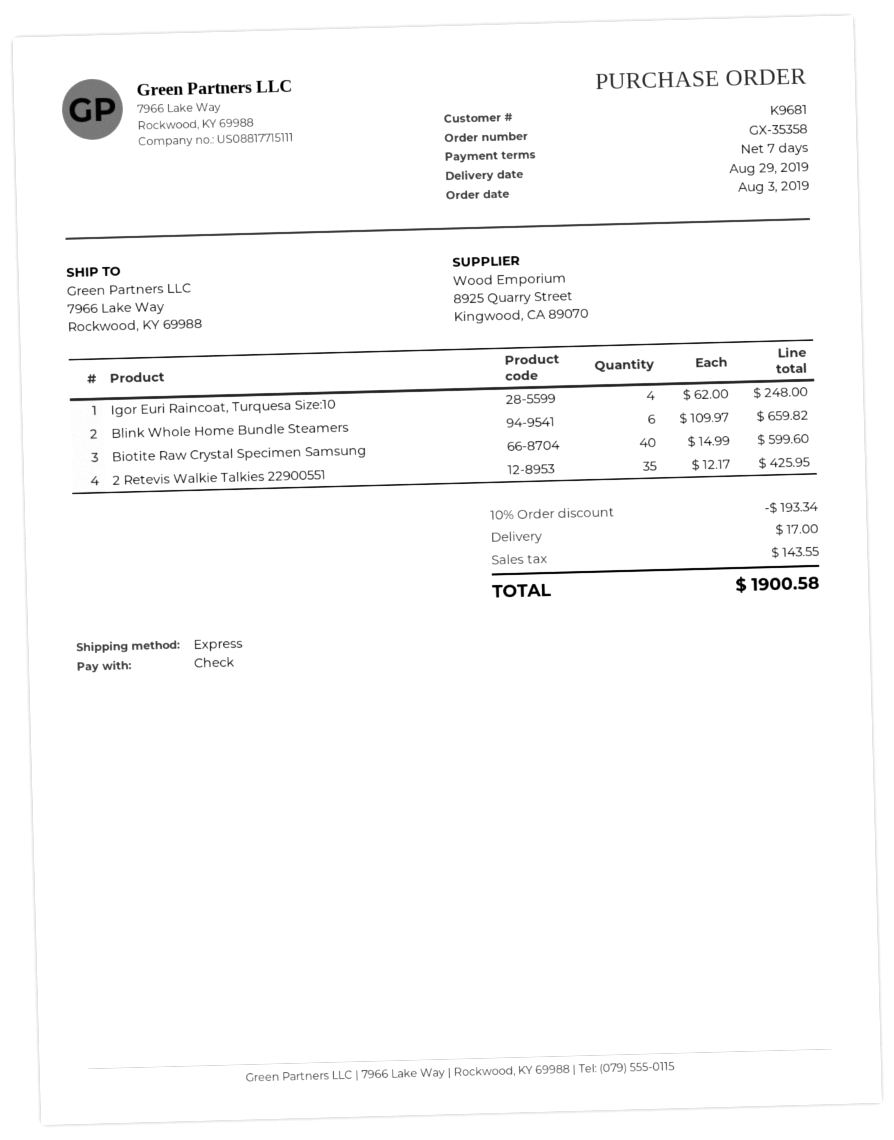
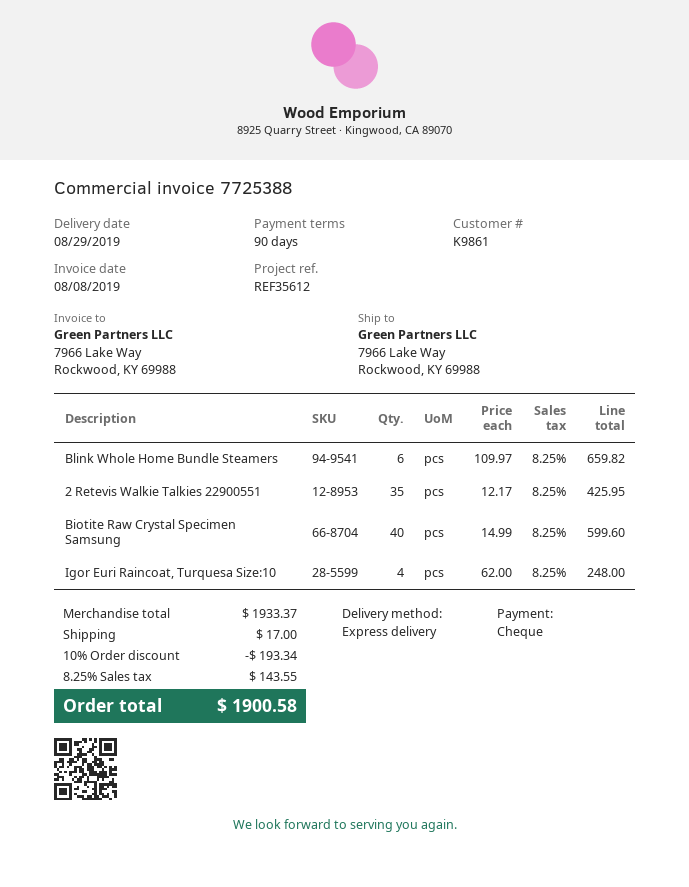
payment terms: 7 days -> 90 days
customer number: K9681 -> K9861

